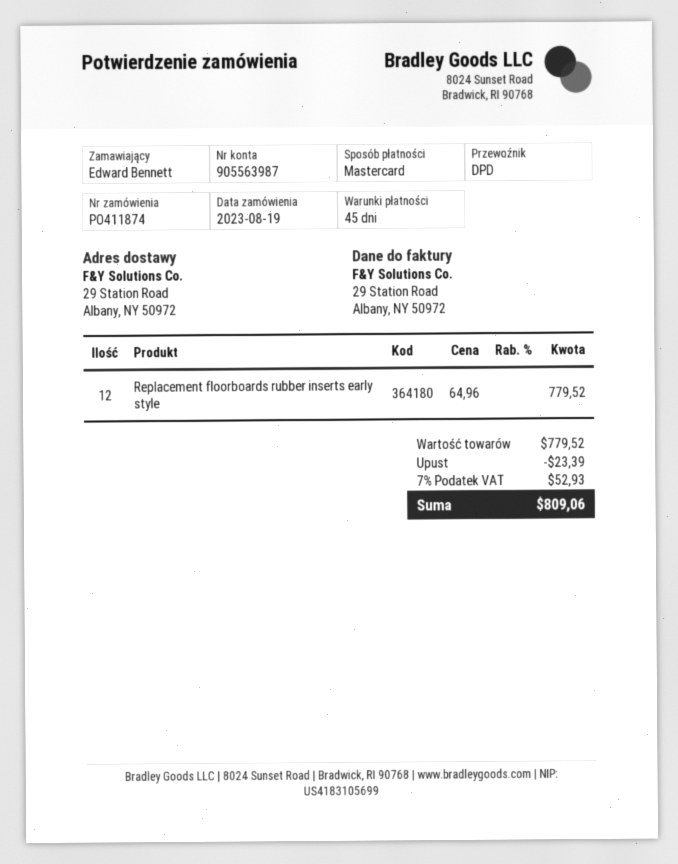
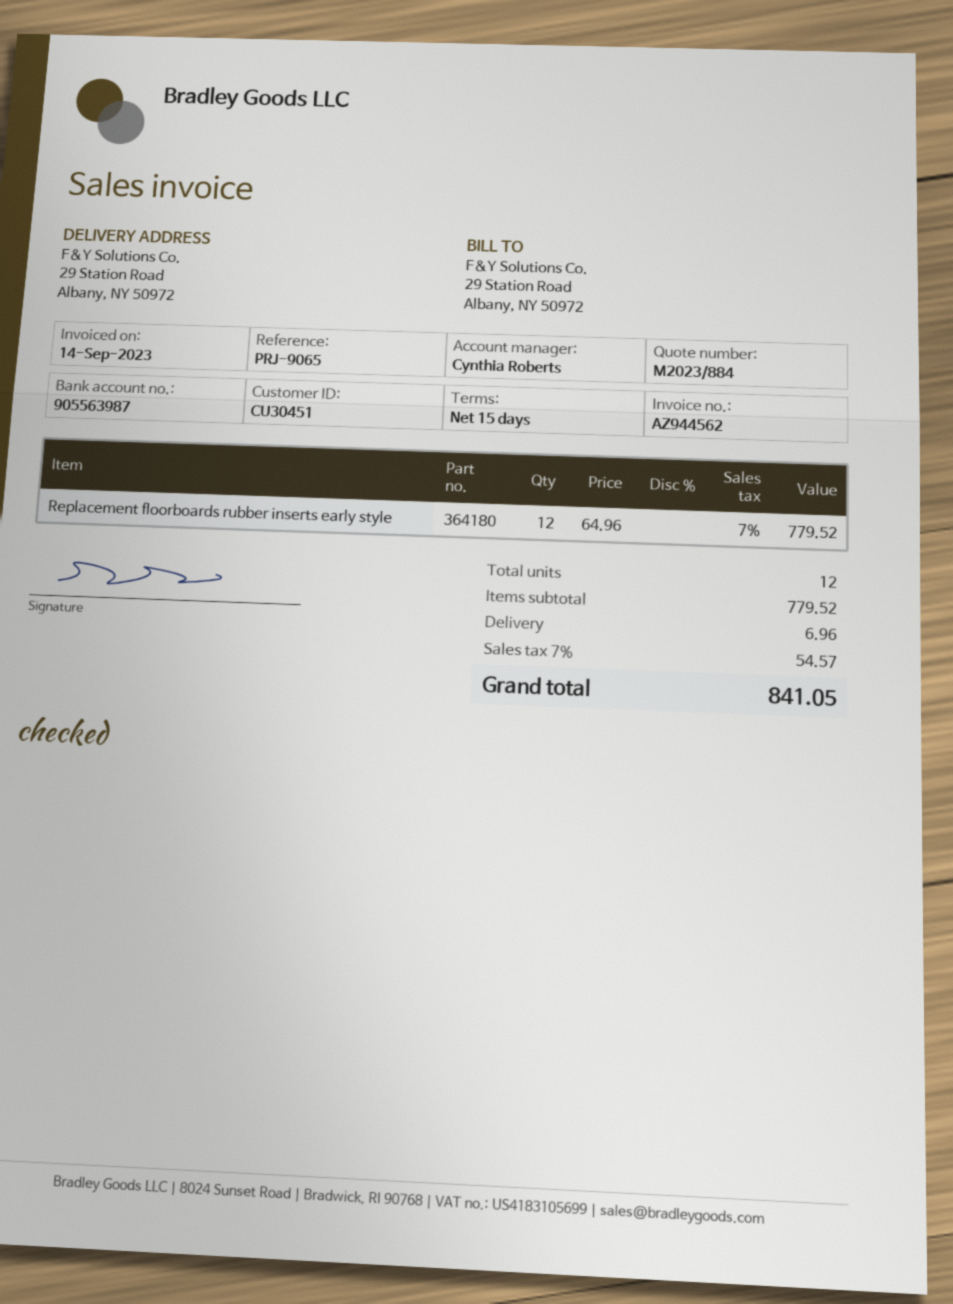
payment terms: 45 days -> 15 days
discount: 23.39 -> none
shipping: none -> 6.96
tax: 7% = 52.93 -> 7% = 54.57
total: 809.06 -> 841.05

